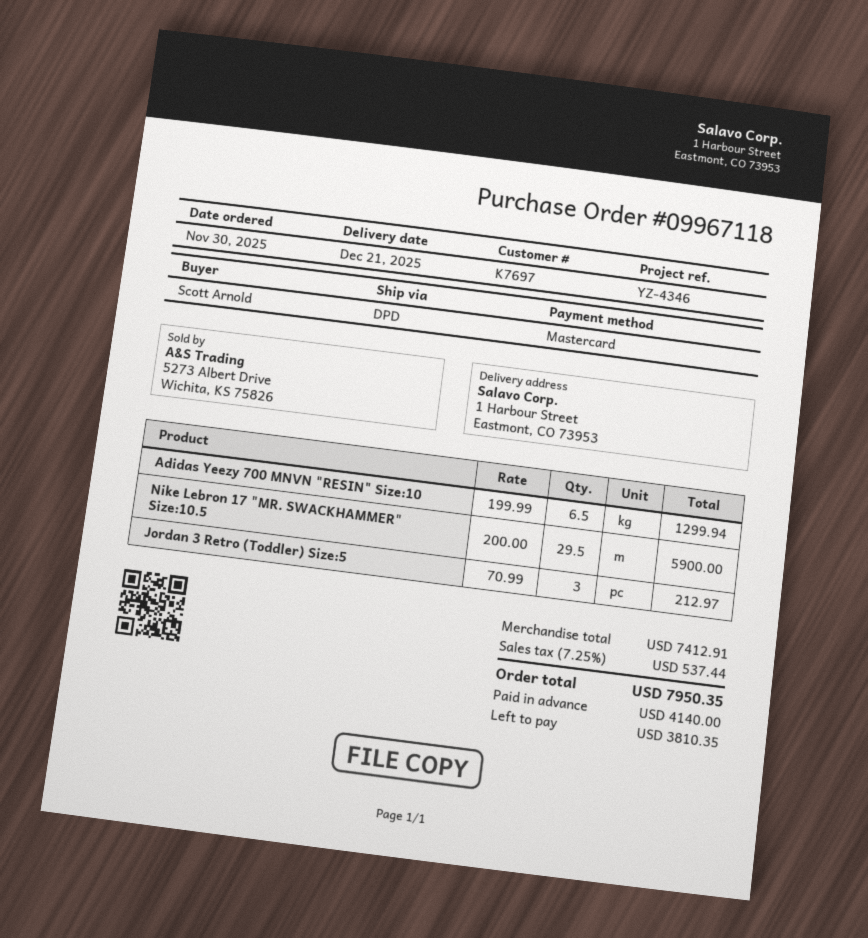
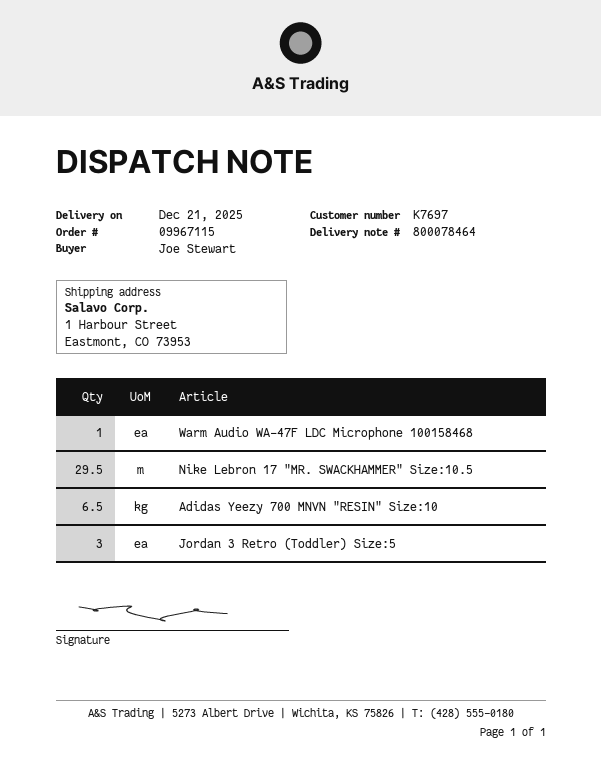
order number: 09967118 -> 09967115
ordered by: Scott Arnold -> Joe Stewart
Warm Audio WA-47F LDC Microphone 100158468: none -> 1

